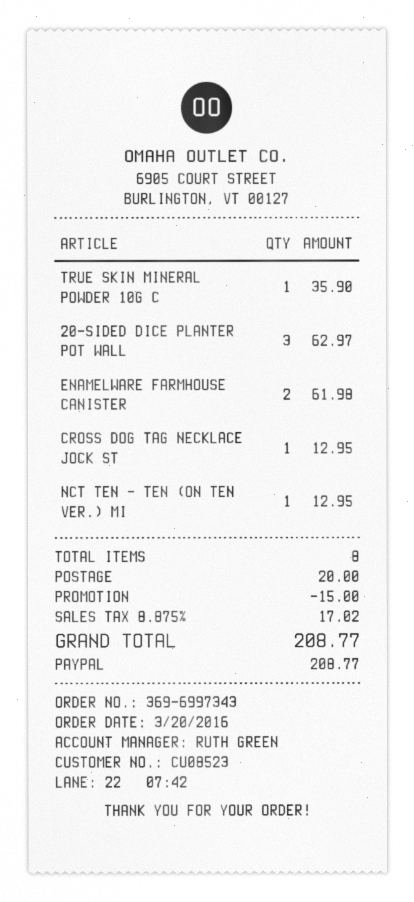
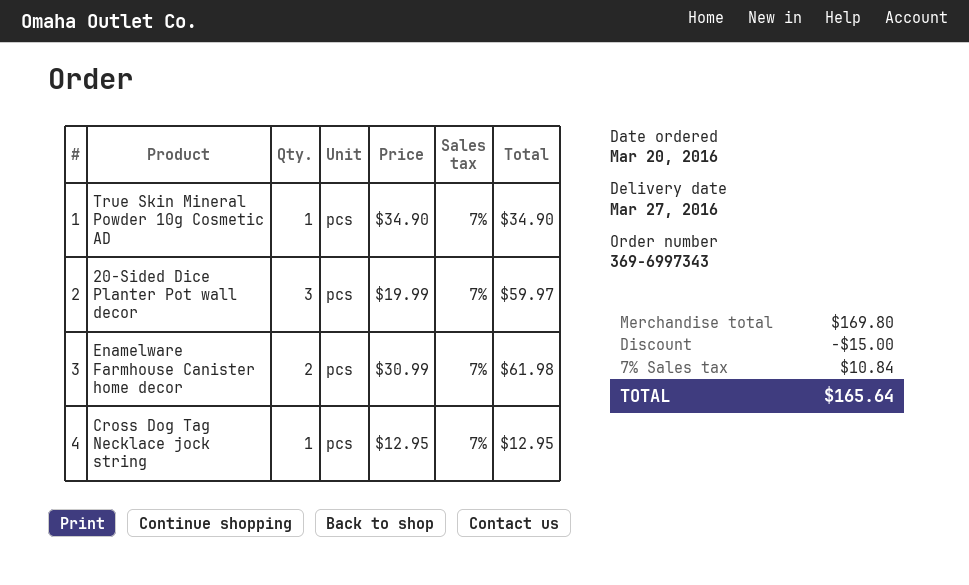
TRUE SKIN MINERAL POWDER 10G C: 1 for 35.90 -> 1 for 34.90
20-SIDED DICE PLANTER POT WALL: 3 for 62.97 -> 3 for 59.97
NCT TEN - TEN (ON TEN VER.) MI: 1 for 12.95 -> none
shipping: 20.00 -> none
tax: 8.875% = 17.02 -> 7% = 10.84
total: 208.77 -> 165.64

